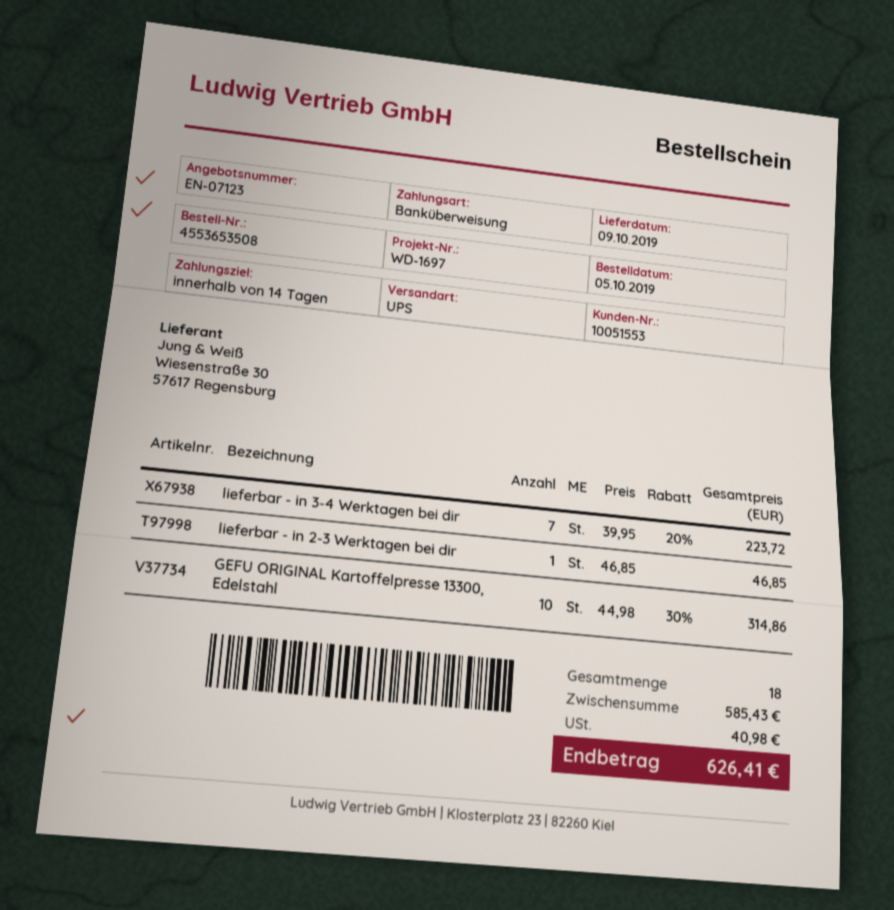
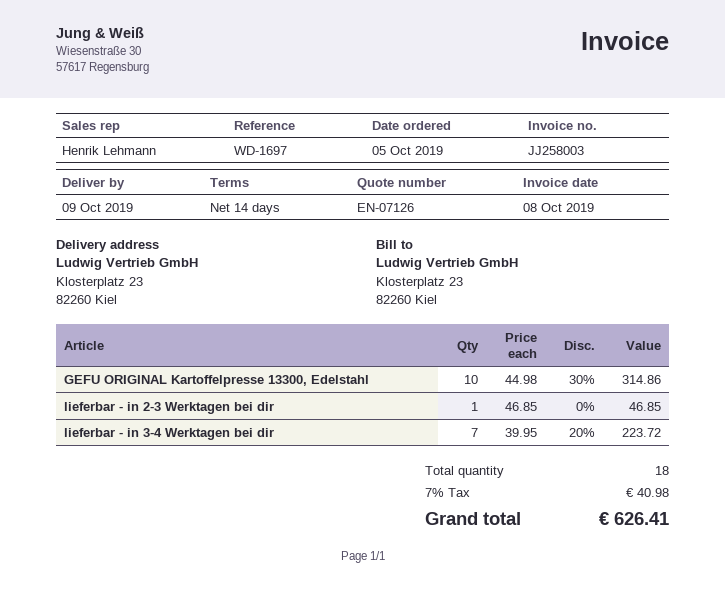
quote number: EN-07123 -> EN-07126

